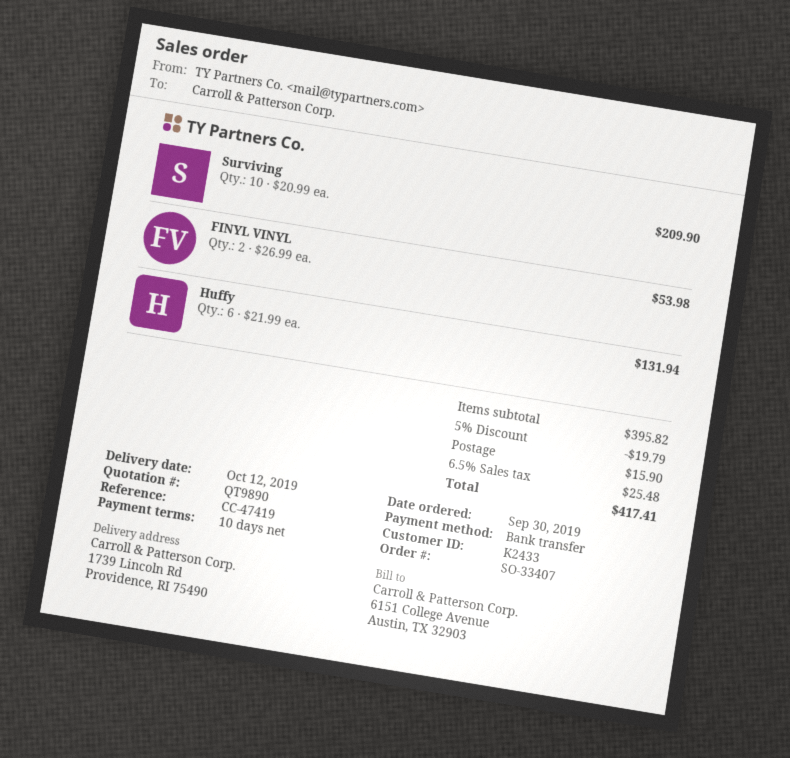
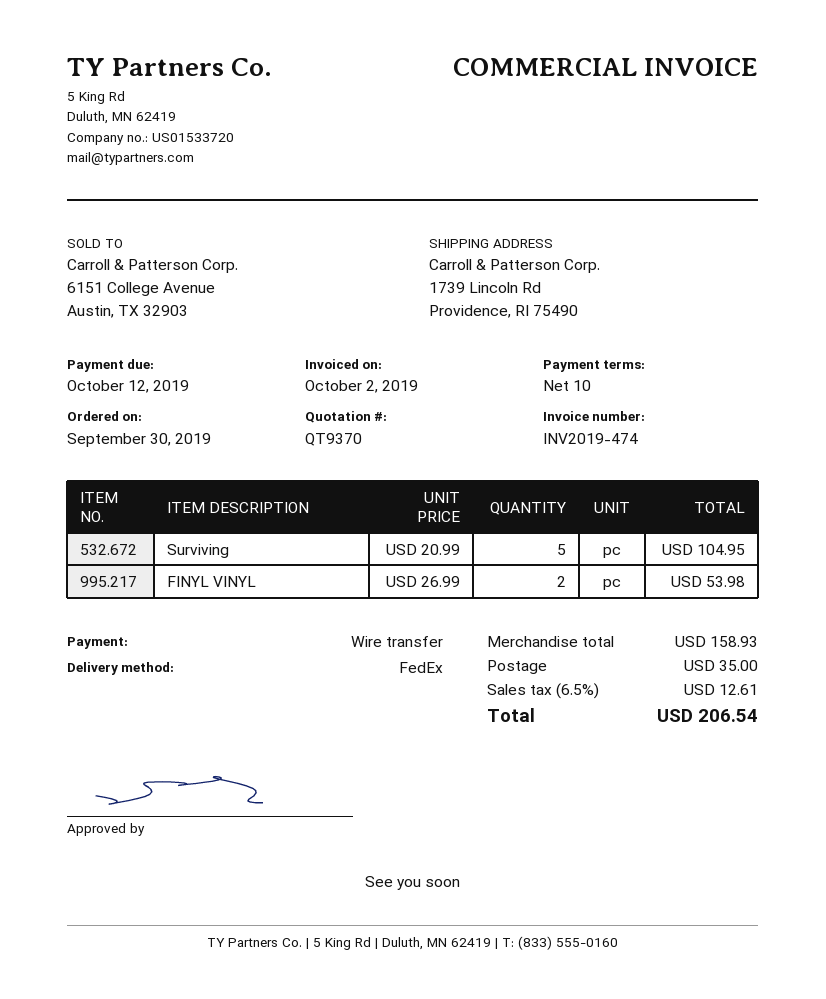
quote number: QT9890 -> QT9370
Surviving: 10 x 20.99 = 209.90 -> 5 x 20.99 = 104.95
Huffy: 6 x 21.99 = 131.94 -> none
subtotal: 395.82 -> 158.93
discount: 5% = 19.79 -> none
shipping: 15.90 -> 35.00
tax: 6.5% = 25.48 -> 6.5% = 12.61
total: 417.41 -> 206.54

